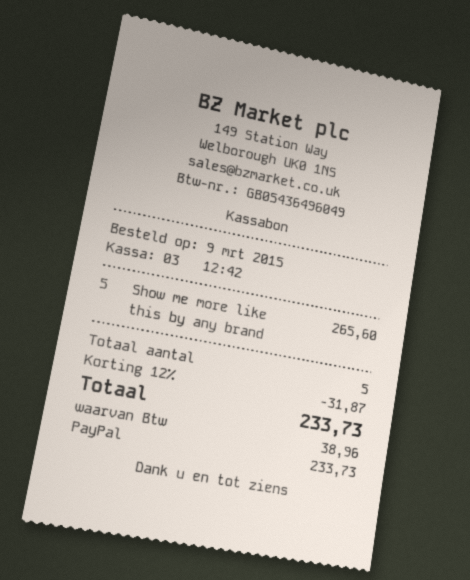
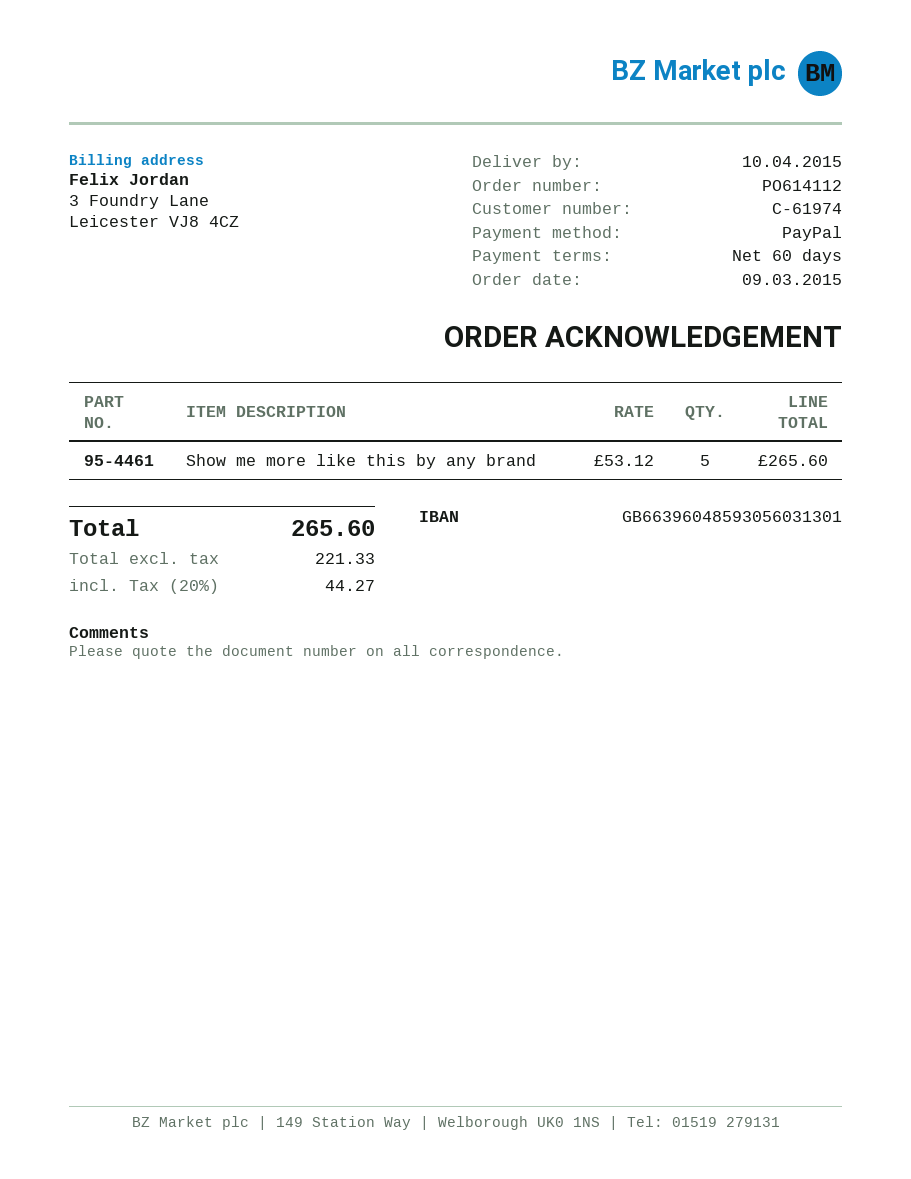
discount: 12% = 31.87 -> none
tax: 38.96 -> 44.27
total: 233.73 -> 265.60

